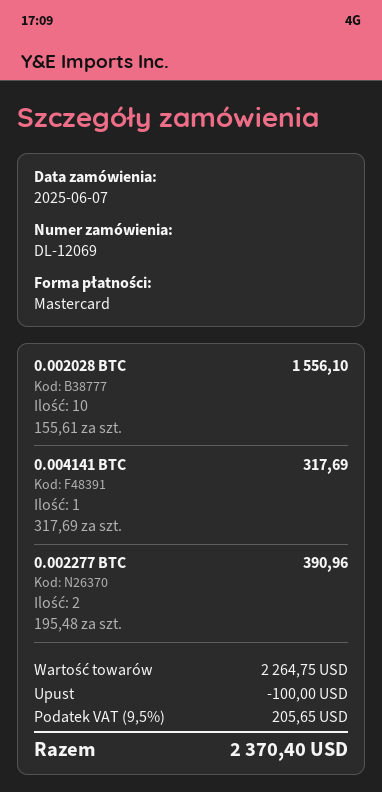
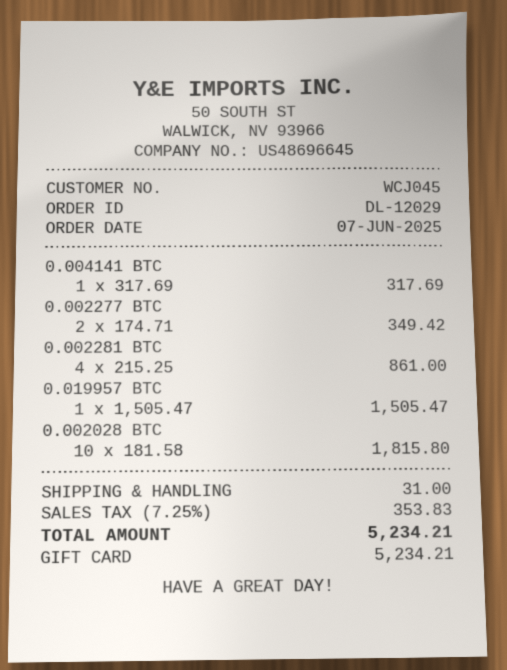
order number: DL-12069 -> DL-12029
payment method: Mastercard -> gift card
0.002028 BTC: 10 x 155.61 = 1556.10 -> 10 x 181.58 = 1815.80
0.002277 BTC: 2 x 195.48 = 390.96 -> 2 x 174.71 = 349.42
0.002281 BTC: none -> 4 x 215.25 = 861.00
0.019957 BTC: none -> 1 x 1505.47 = 1505.47
discount: 100.00 -> none
shipping: none -> 31.00
tax: 9.5% = 205.65 -> 7.25% = 353.83
total: 2370.40 -> 5234.21

